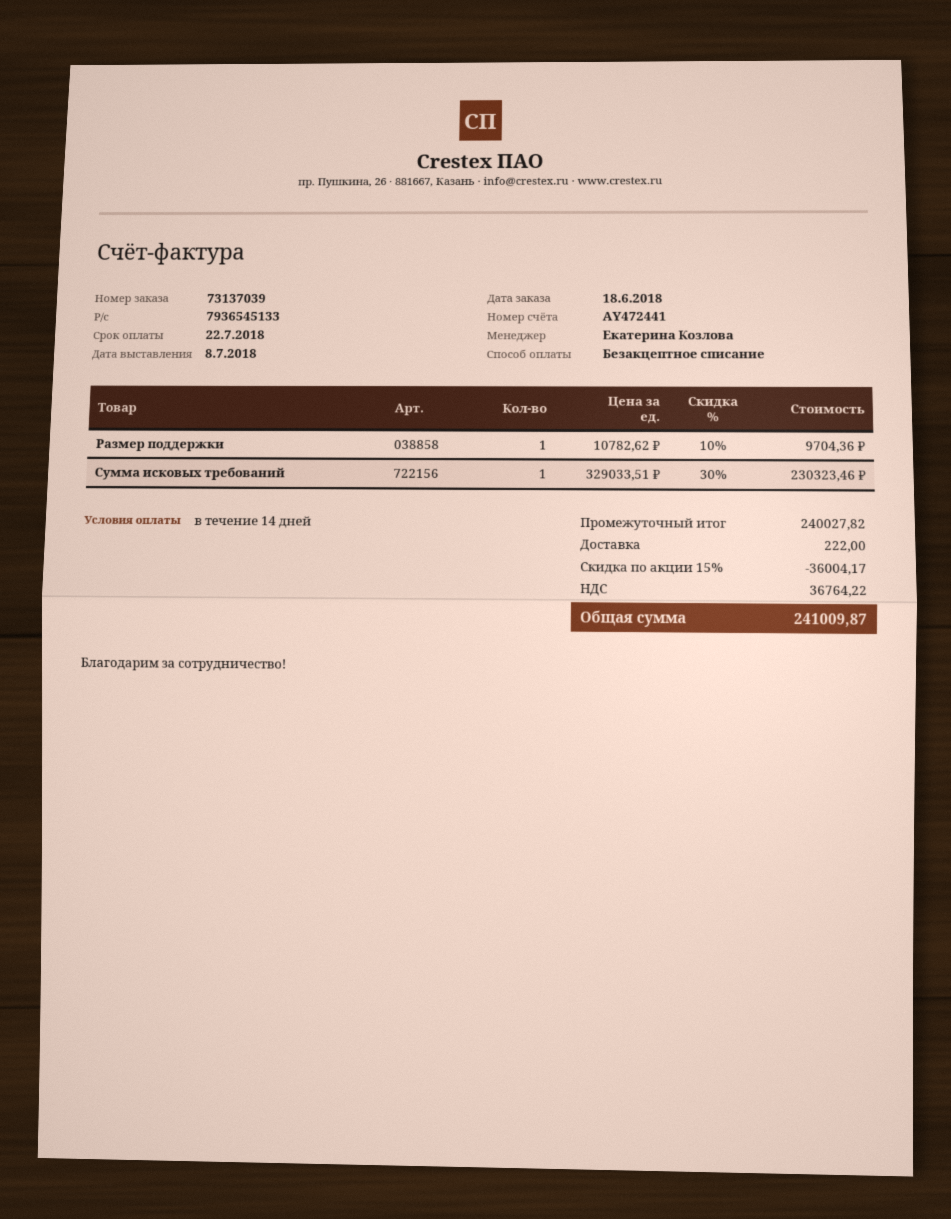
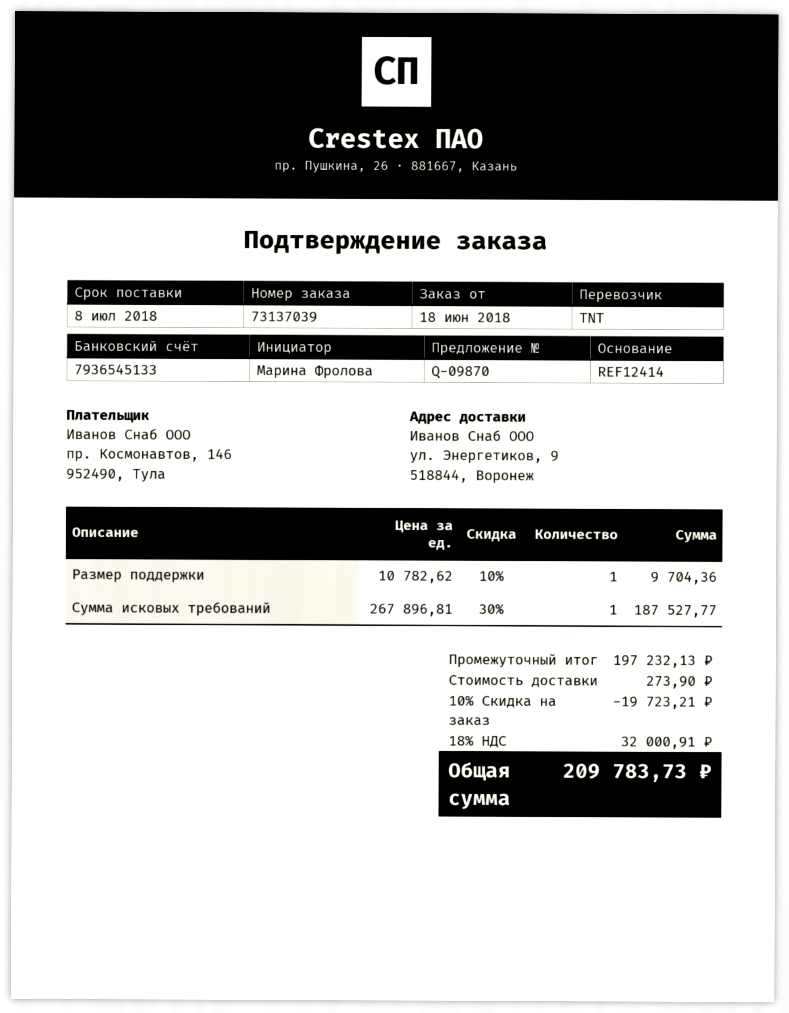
Сумма исковых требований: 1 x 329033.51 - 30% = 230323.46 -> 1 x 267896.81 - 30% = 187527.77
subtotal: 240027.82 -> 197232.13
discount: 15% = 36004.17 -> 10% = 19723.21
shipping: 222.00 -> 273.90
tax: 36764.22 -> 32000.91
total: 241009.87 -> 209783.73

